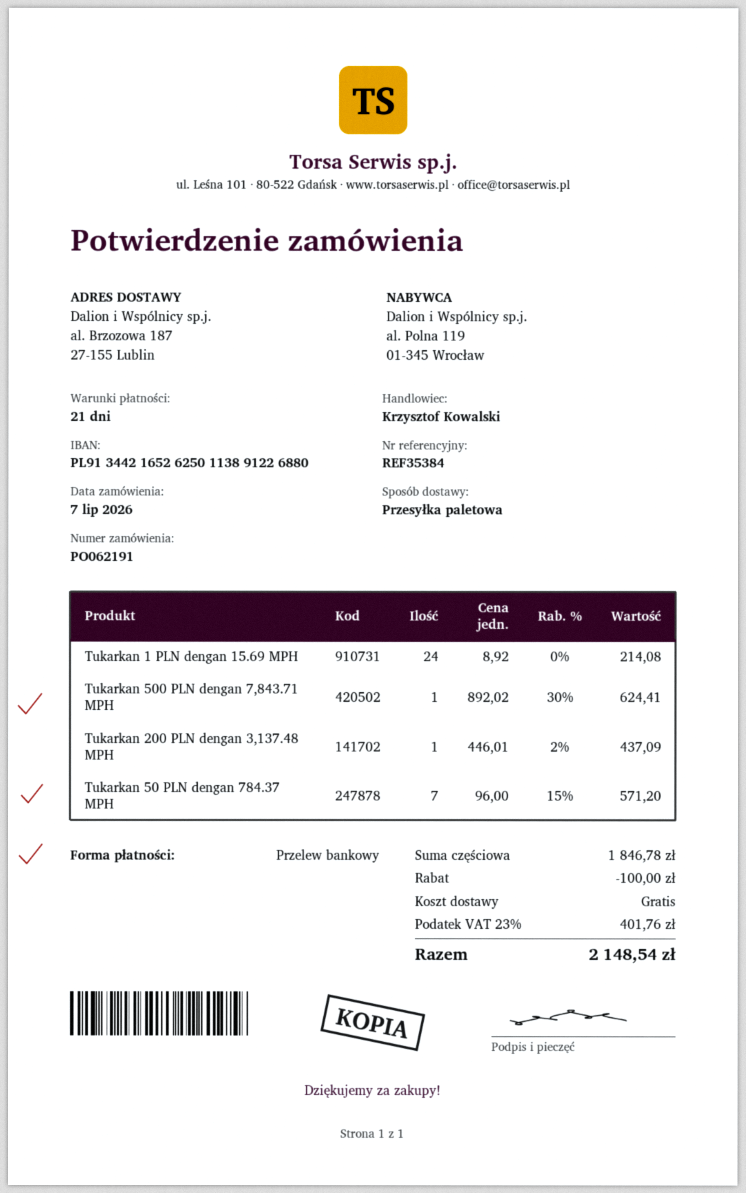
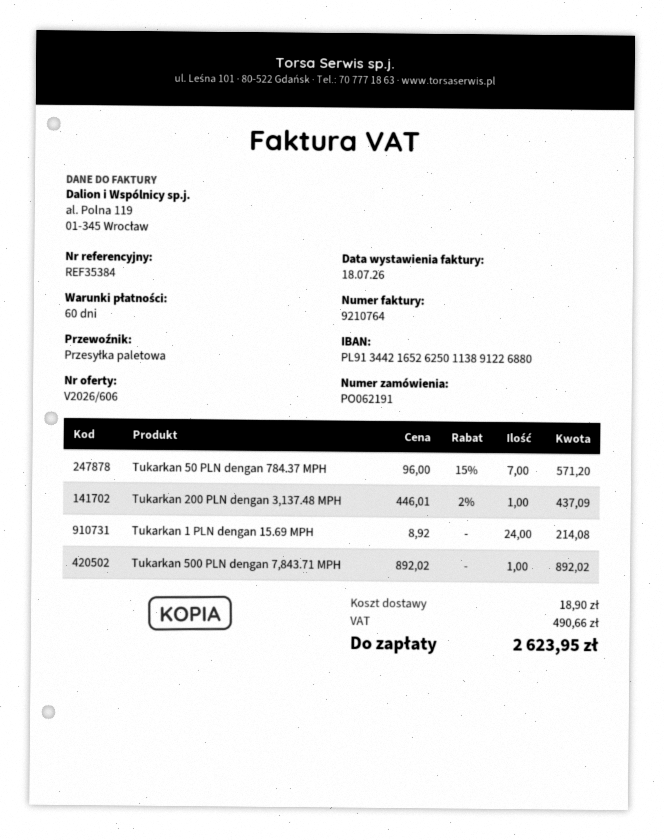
payment terms: 21 days -> 60 days
Tukarkan 500 PLN dengan 7,843.71 MPH: 1 x 892.02 - 30% = 624.41 -> 1 x 892.02 = 892.02
discount: 100.00 -> none
shipping: 0.00 -> 18.90
tax: 401.76 -> 490.66
total: 2148.54 -> 2623.95

